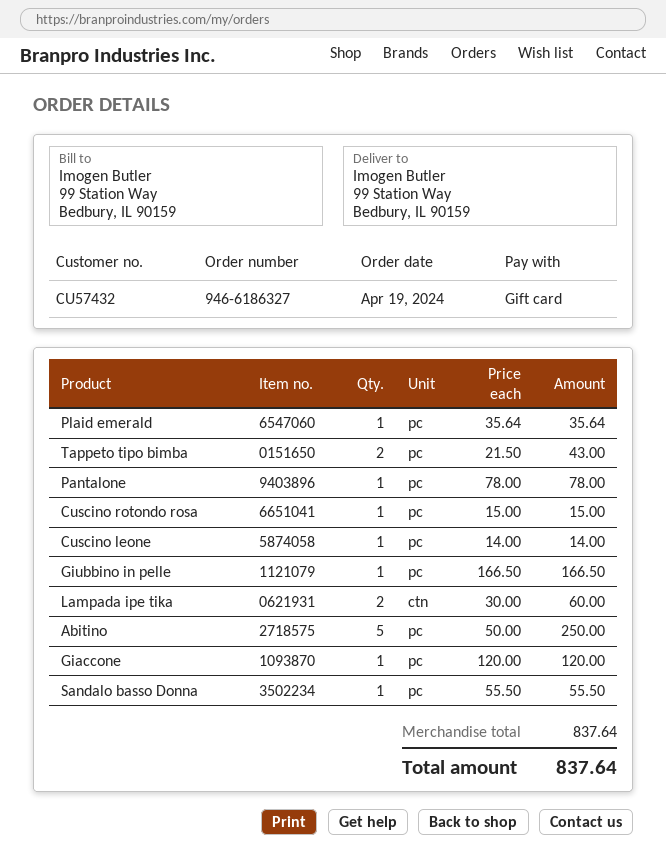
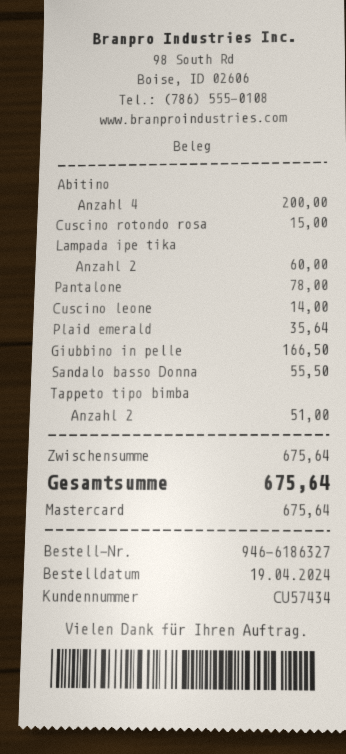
customer number: CU57432 -> CU57434
payment method: gift card -> Mastercard
Tappeto tipo bimba: 2 for 43.00 -> 2 for 51.00
Abitino: 5 for 250.00 -> 4 for 200.00
Giaccone: 1 for 120.00 -> none
subtotal: 837.64 -> 675.64
total: 837.64 -> 675.64

